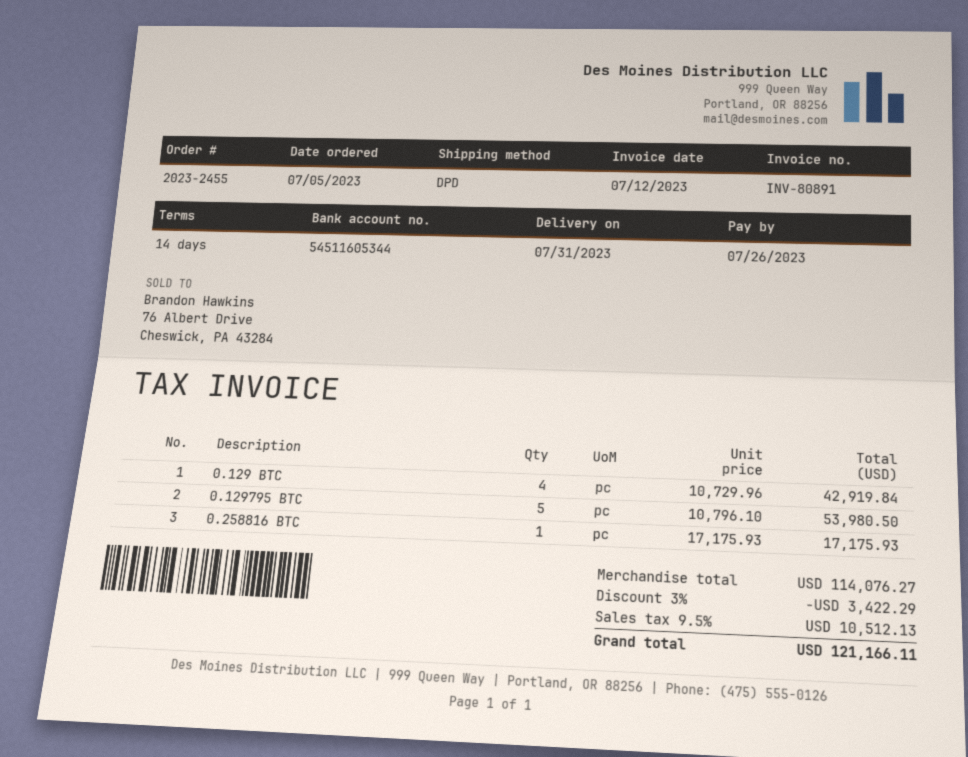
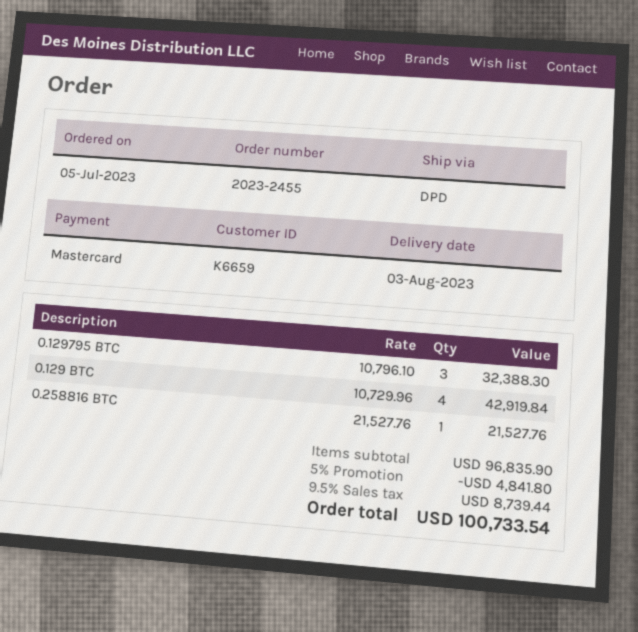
delivery date: 2023-07-31 -> 2023-08-03
0.129795 BTC: 5 x 10796.10 = 53980.50 -> 3 x 10796.10 = 32388.30
0.258816 BTC: 1 x 17175.93 = 17175.93 -> 1 x 21527.76 = 21527.76
subtotal: 114076.27 -> 96835.90
discount: 3% = 3422.29 -> 5% = 4841.80
tax: 9.5% = 10512.13 -> 9.5% = 8739.44
total: 121166.11 -> 100733.54

